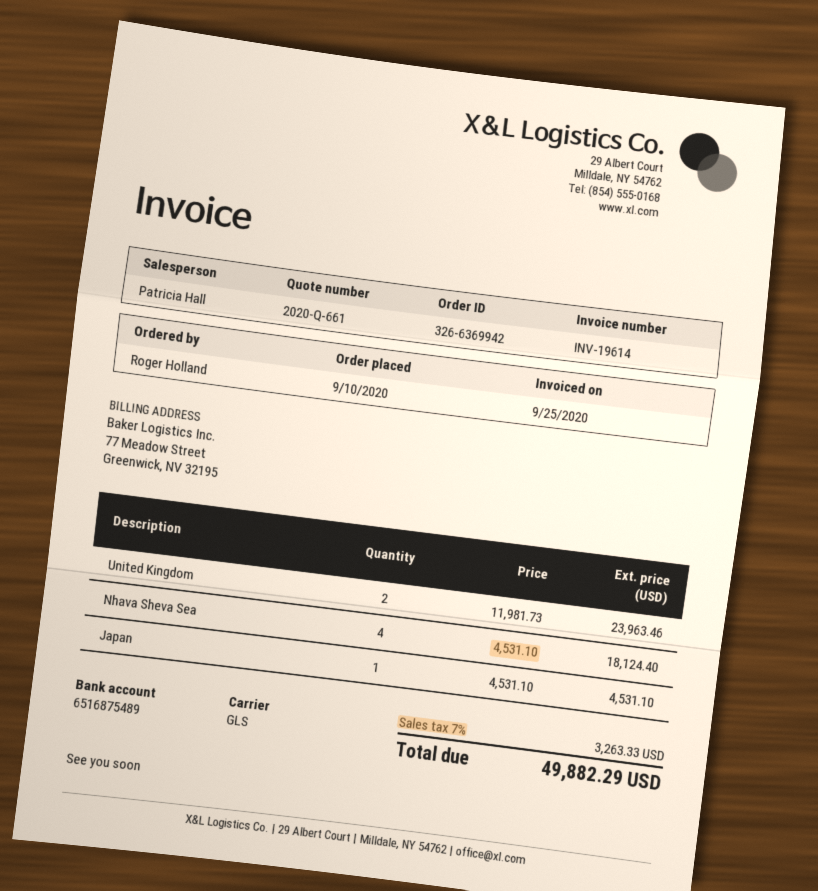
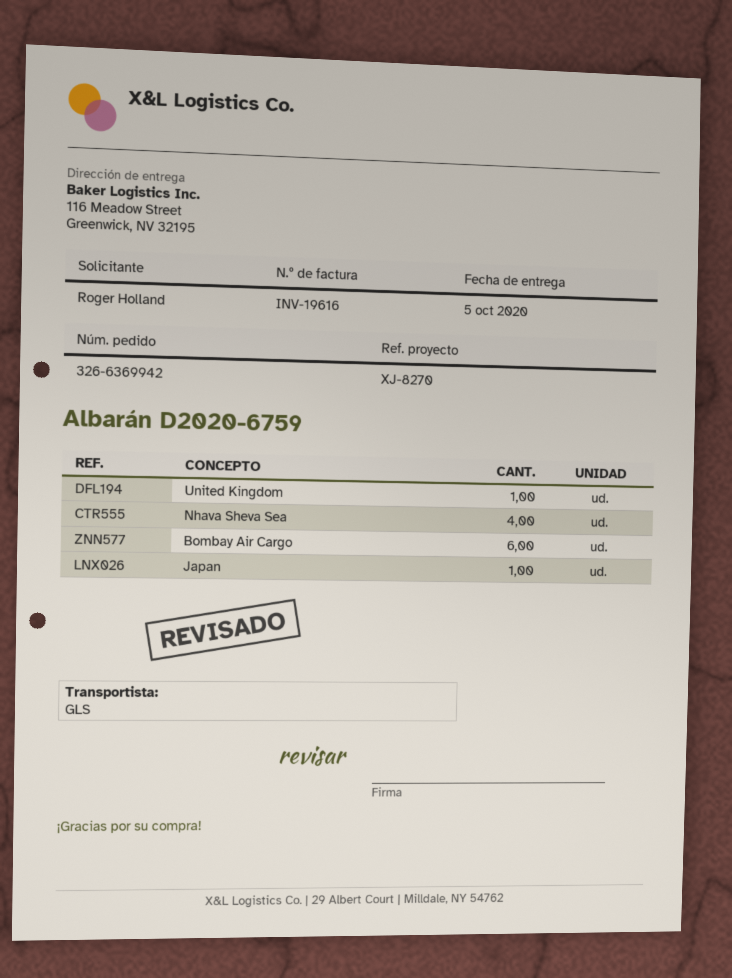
invoice number: INV-19614 -> INV-19616
United Kingdom: 2 -> 1
Bombay Air Cargo: none -> 6

